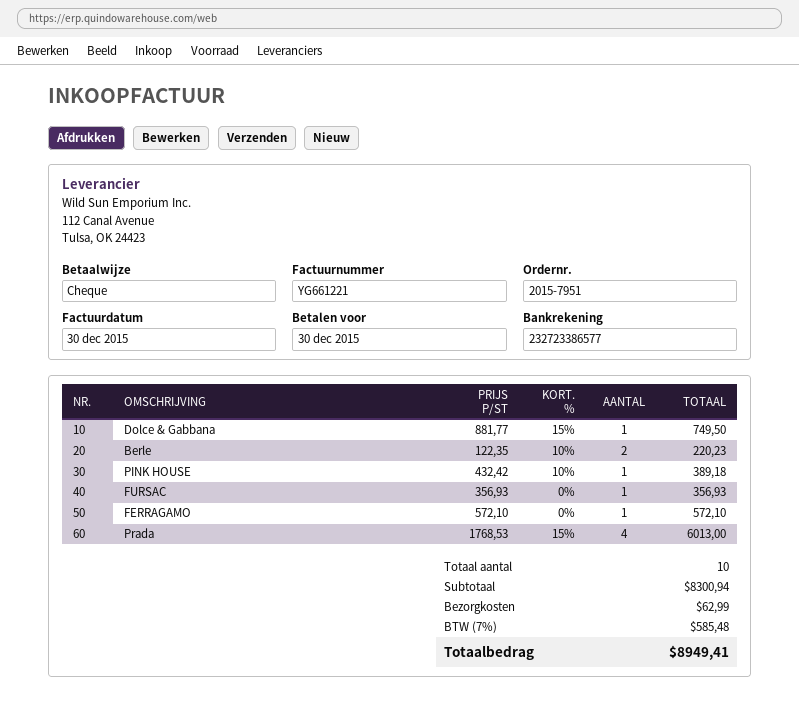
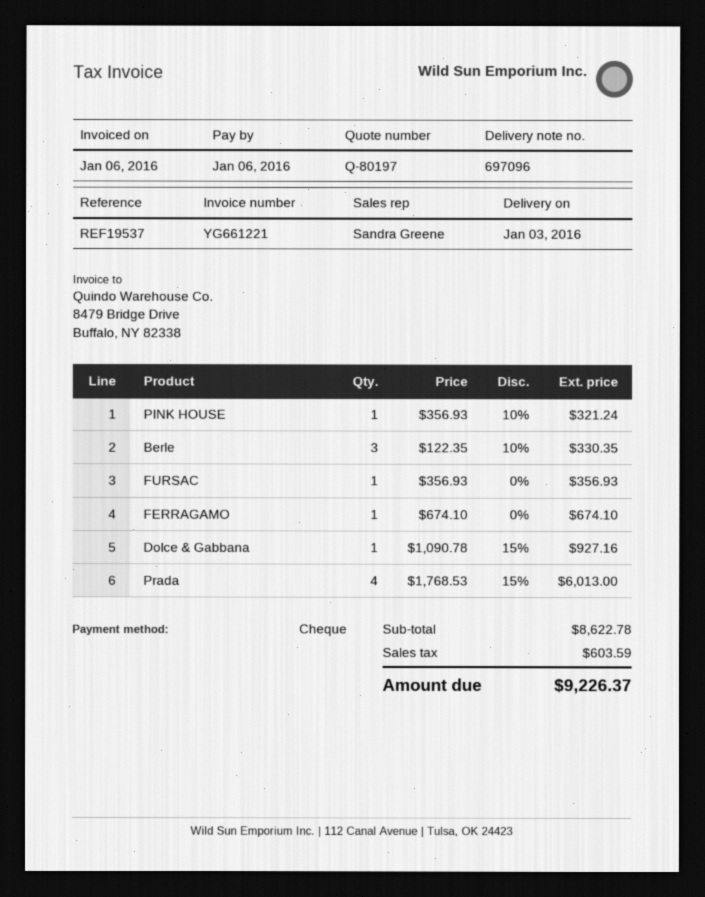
invoice date: 2015-12-30 -> 2016-01-06
due date: 2015-12-30 -> 2016-01-06
Dolce & Gabbana: 1 x 881.77 - 15% = 749.50 -> 1 x 1090.78 - 15% = 927.16
Berle: 2 x 122.35 - 10% = 220.23 -> 3 x 122.35 - 10% = 330.35
PINK HOUSE: 1 x 432.42 - 10% = 389.18 -> 1 x 356.93 - 10% = 321.24
FERRAGAMO: 1 x 572.10 = 572.10 -> 1 x 674.10 = 674.10
subtotal: 8300.94 -> 8622.78
shipping: 62.99 -> none
tax: 585.48 -> 603.59
total: 8949.41 -> 9226.37

